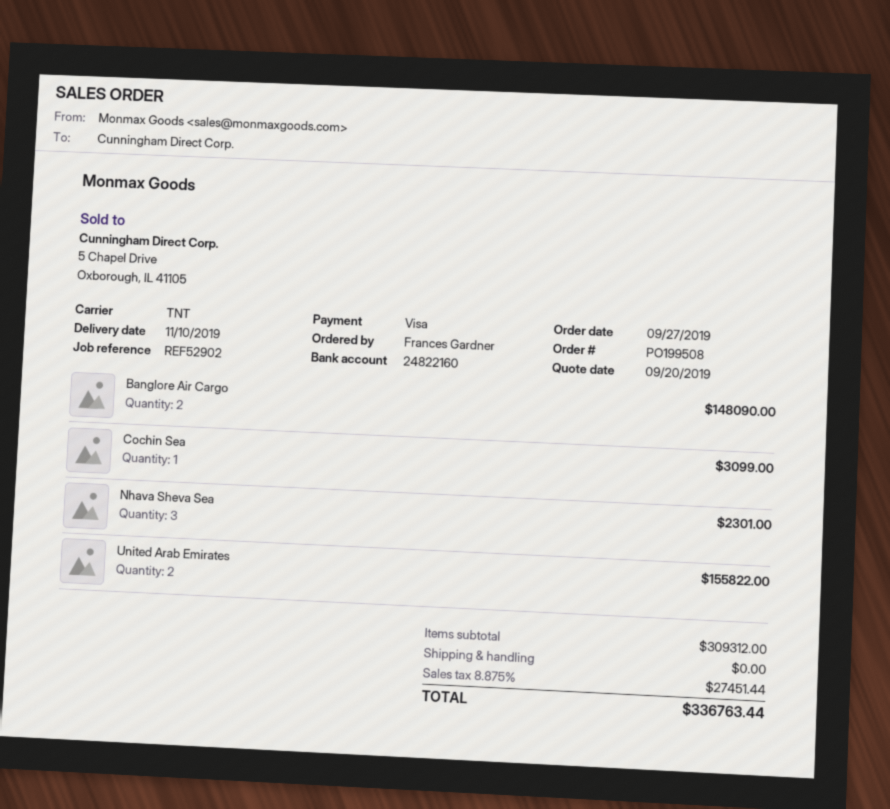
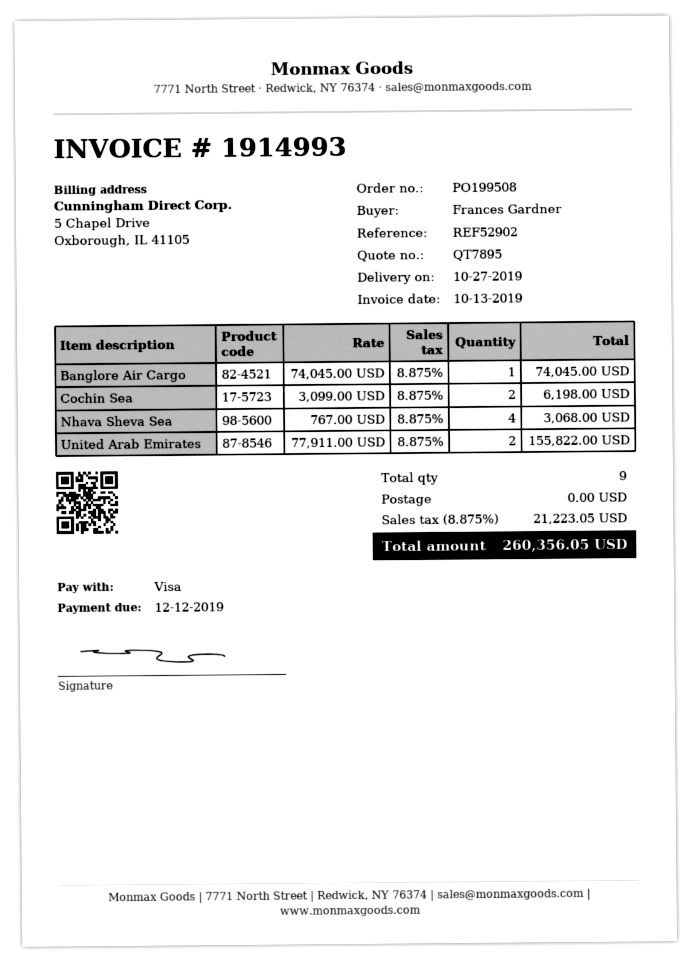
delivery date: 2019-11-10 -> 2019-10-27
Banglore Air Cargo: 2 for 148090.00 -> 1 for 74045.00
Cochin Sea: 1 for 3099.00 -> 2 for 6198.00
Nhava Sheva Sea: 3 for 2301.00 -> 4 for 3068.00
tax: 8.875% = 27451.44 -> 8.875% = 21223.05
total: 336763.44 -> 260356.05

